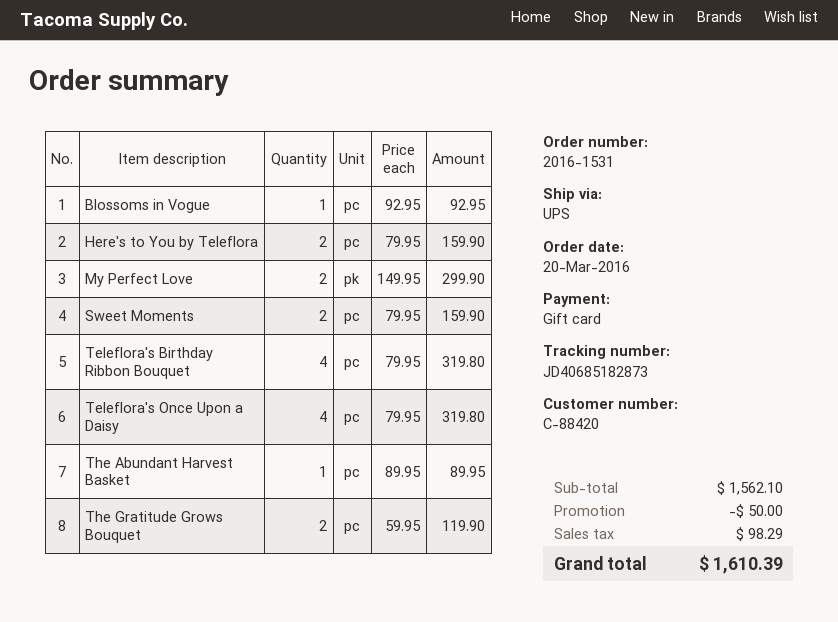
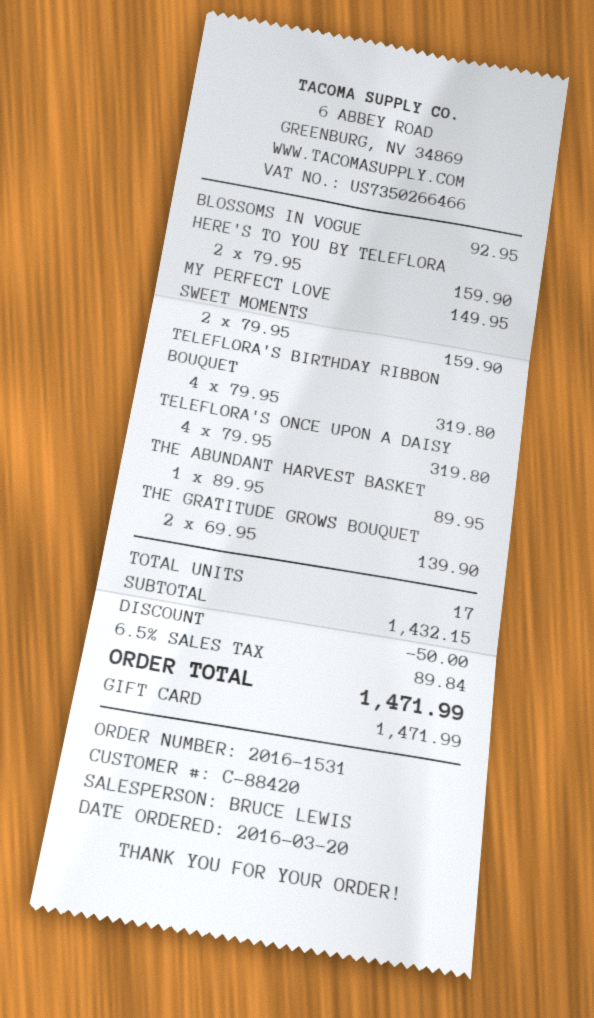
My Perfect Love: 2 x 149.95 = 299.90 -> 1 x 149.95 = 149.95
The Gratitude Grows Bouquet: 2 x 59.95 = 119.90 -> 2 x 69.95 = 139.90
subtotal: 1562.10 -> 1432.15
tax: 98.29 -> 89.84
total: 1610.39 -> 1471.99

